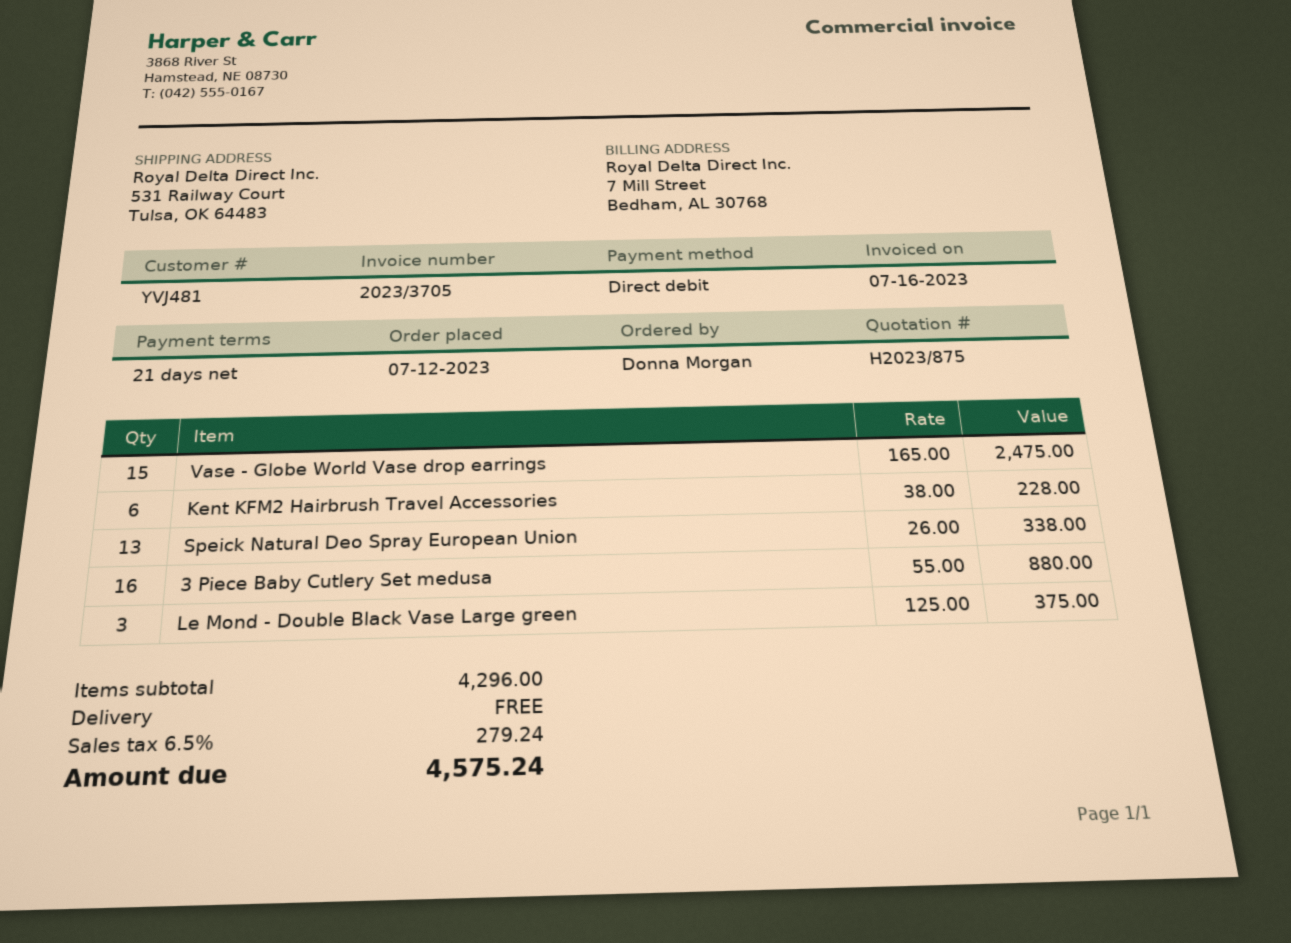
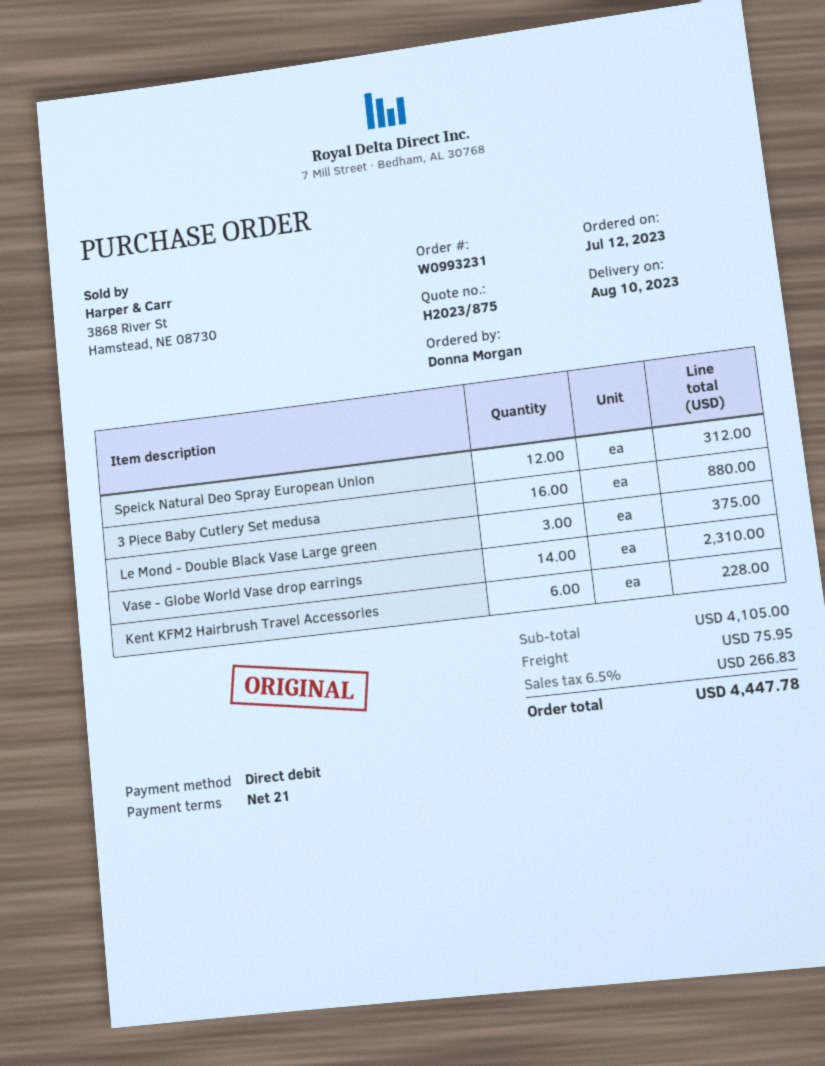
Vase - Globe World Vase drop earrings: 15 for 2475.00 -> 14 for 2310.00
Speick Natural Deo Spray European Union: 13 for 338.00 -> 12 for 312.00
subtotal: 4296.00 -> 4105.00
shipping: 0.00 -> 75.95
tax: 6.5% = 279.24 -> 6.5% = 266.83
total: 4575.24 -> 4447.78

